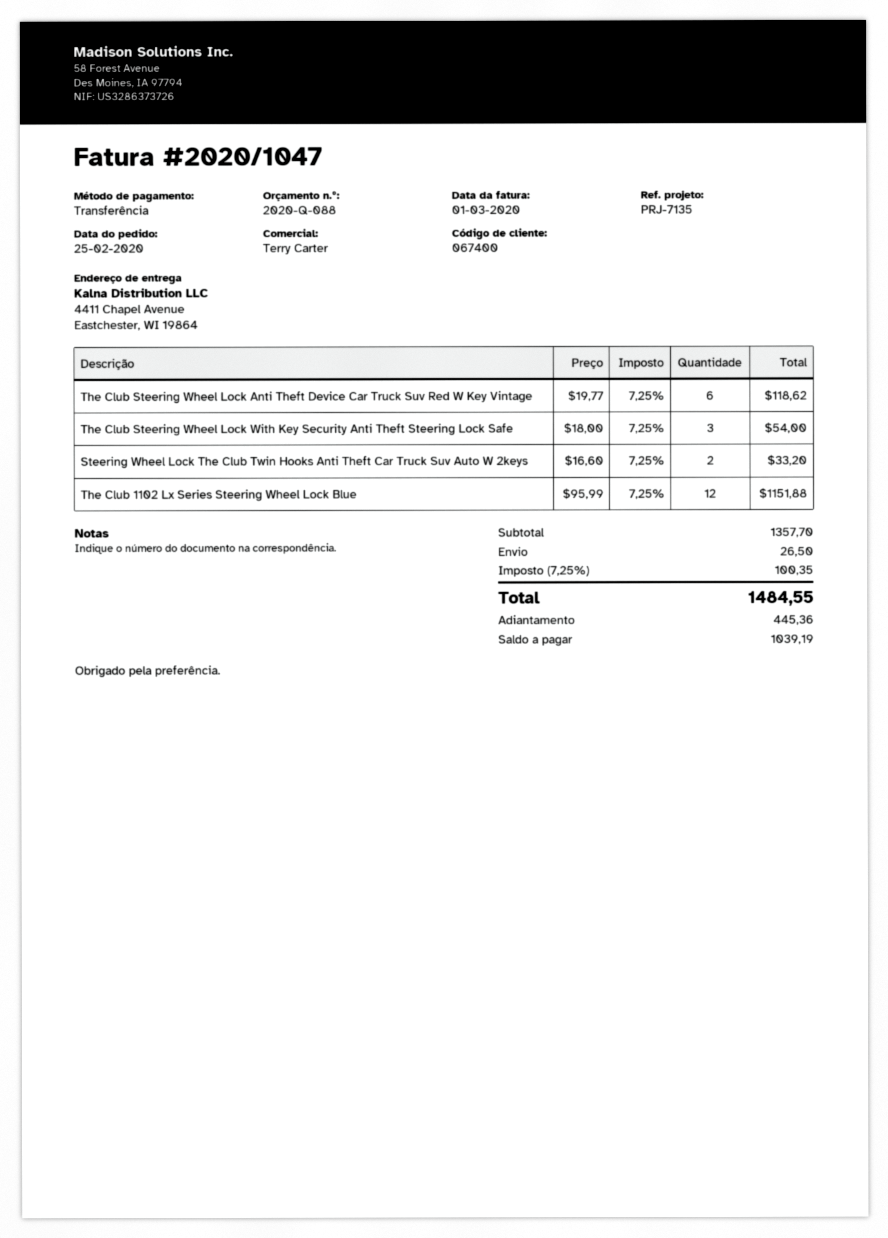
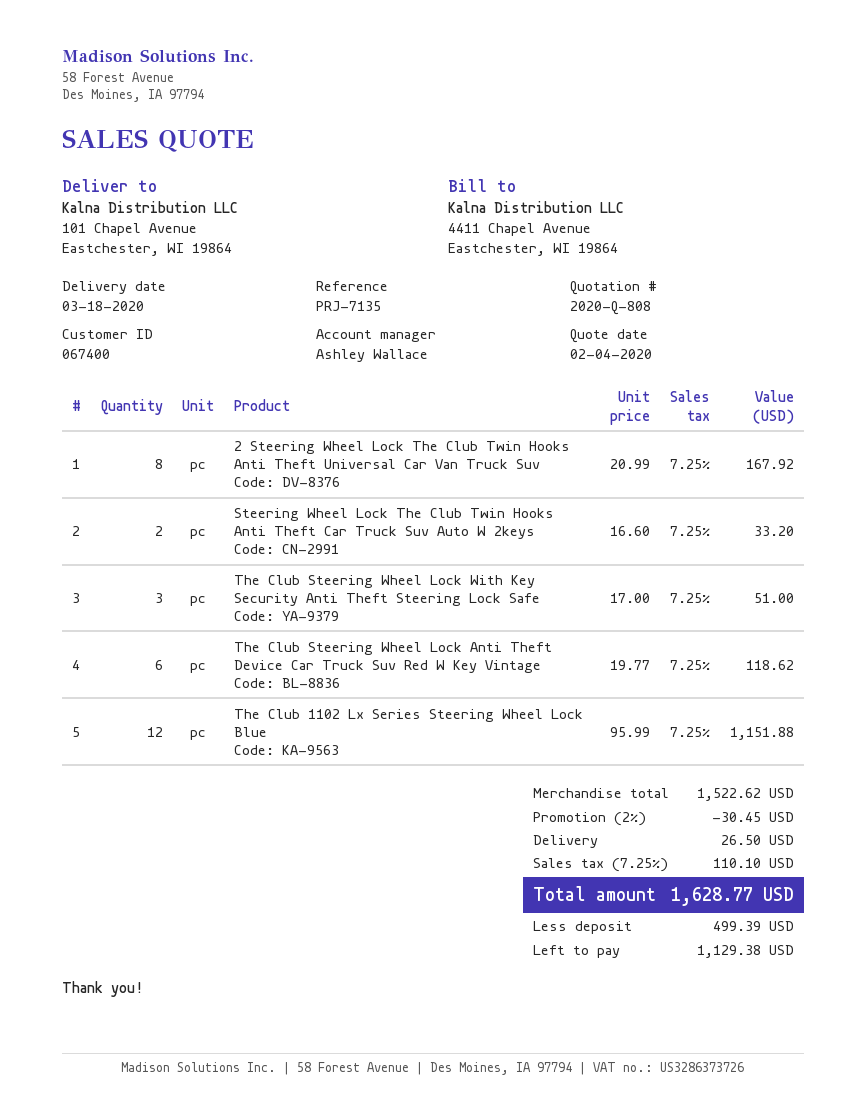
quote number: 2020-Q-088 -> 2020-Q-808
sales rep: Terry Carter -> Ashley Wallace
ship to: 4411 Chapel Avenue, Eastchester, WI 19864 -> 101 Chapel Avenue, Eastchester, WI 19864
The Club Steering Wheel Lock With Key Security Anti Theft Steering Lock Safe: 3 x 18.00 = 54.00 -> 3 x 17.00 = 51.00
2 Steering Wheel Lock The Club Twin Hooks Anti Theft Universal Car Van Truck Suv: none -> 8 x 20.99 = 167.92
subtotal: 1357.70 -> 1522.62
discount: none -> 2% = 30.45
tax: 7.25% = 100.35 -> 7.25% = 110.10
total: 1484.55 -> 1628.77
deposit: 445.36 -> 499.39
balance: 1039.19 -> 1129.38

